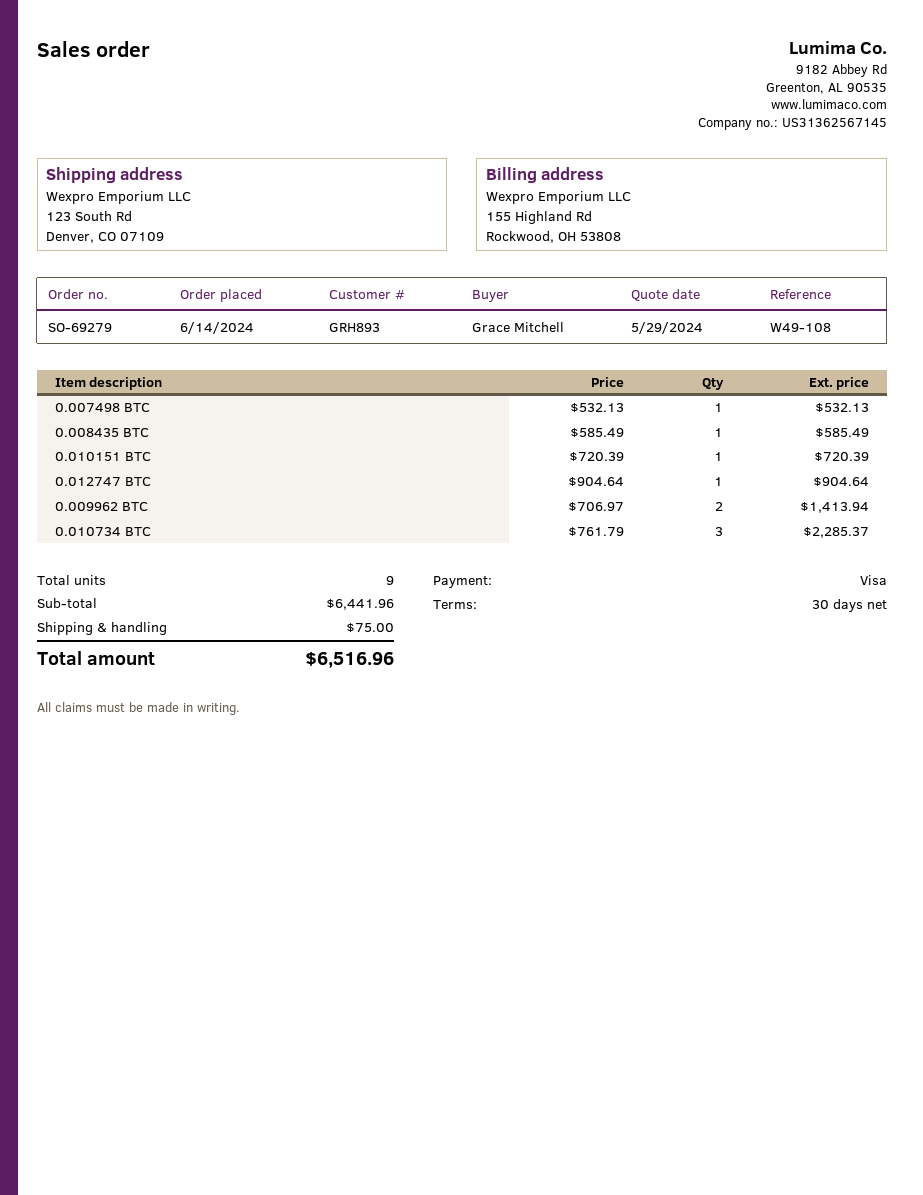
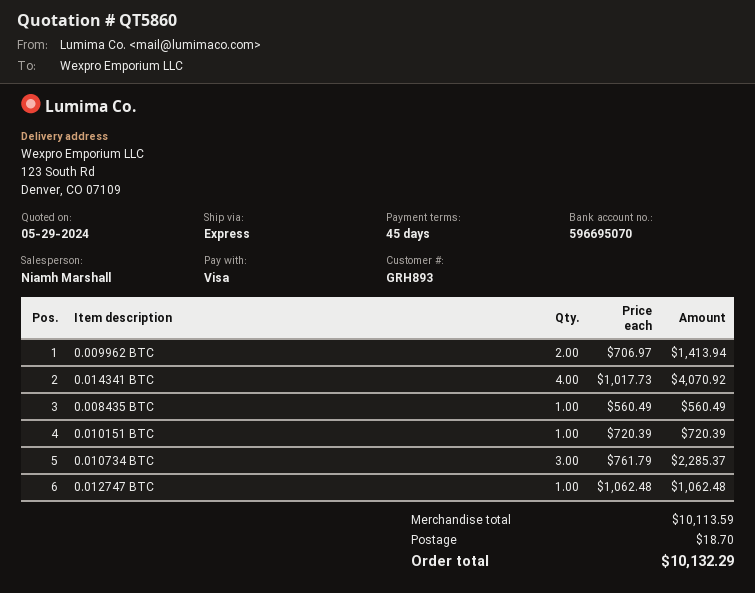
payment terms: 30 days -> 45 days
0.007498 BTC: 1 x 532.13 = 532.13 -> none
0.008435 BTC: 1 x 585.49 = 585.49 -> 1 x 560.49 = 560.49
0.012747 BTC: 1 x 904.64 = 904.64 -> 1 x 1062.48 = 1062.48
0.014341 BTC: none -> 4 x 1017.73 = 4070.92
subtotal: 6441.96 -> 10113.59
shipping: 75.00 -> 18.70
total: 6516.96 -> 10132.29

